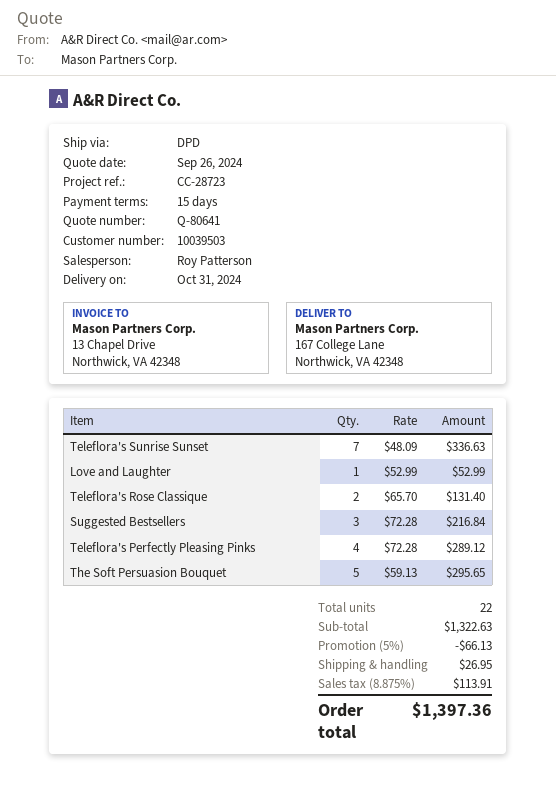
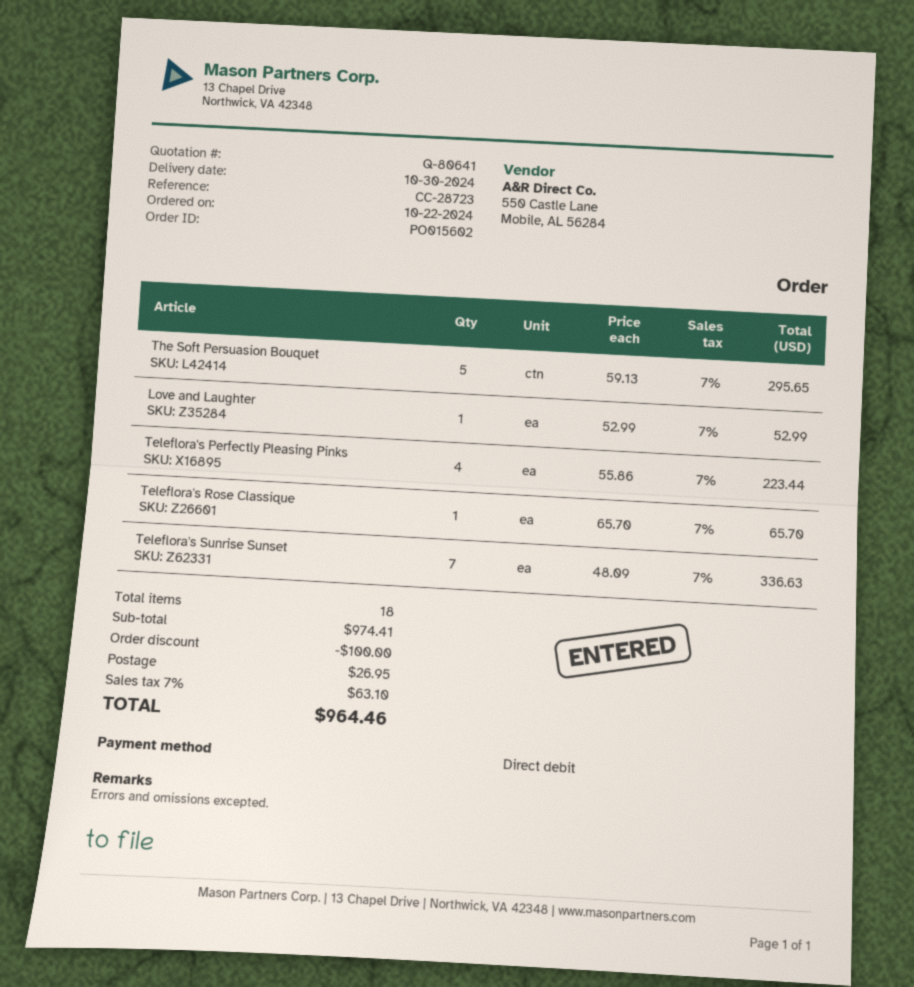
delivery date: 2024-10-31 -> 2024-10-30
Teleflora's Rose Classique: 2 x 65.70 = 131.40 -> 1 x 65.70 = 65.70
Suggested Bestsellers: 3 x 72.28 = 216.84 -> none
Teleflora's Perfectly Pleasing Pinks: 4 x 72.28 = 289.12 -> 4 x 55.86 = 223.44
total quantity: 22 -> 18
subtotal: 1322.63 -> 974.41
discount: 66.13 -> 100.00
tax: 8.875% = 113.91 -> 7% = 63.10
total: 1397.36 -> 964.46

